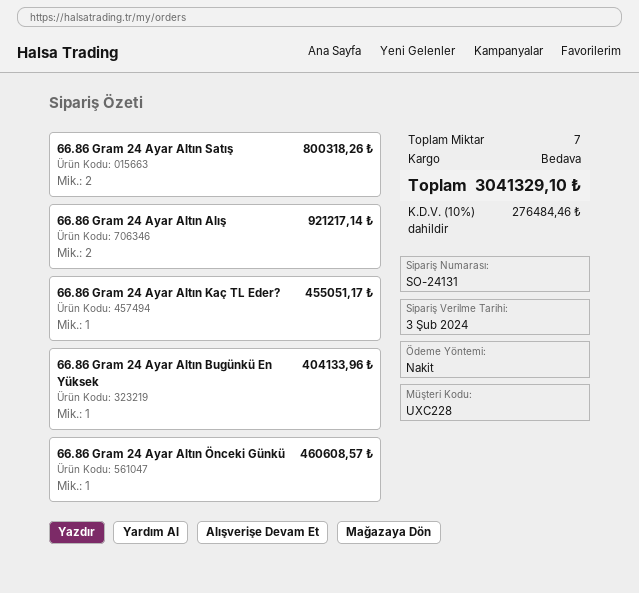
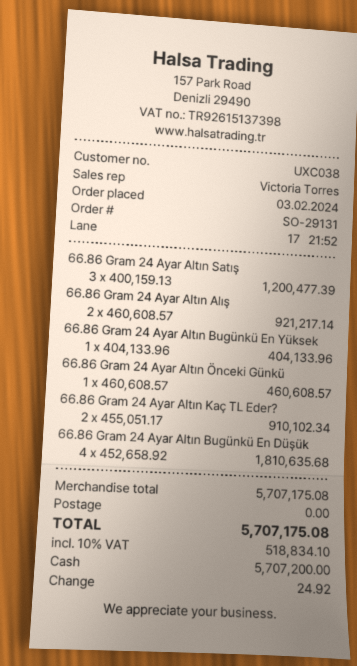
order number: SO-24131 -> SO-29131
customer number: UXC228 -> UXC038
66.86 Gram 24 Ayar Altın Satış: 2 for 800318.26 -> 3 for 1200477.39
66.86 Gram 24 Ayar Altın Kaç TL Eder?: 1 for 455051.17 -> 2 for 910102.34
66.86 Gram 24 Ayar Altın Bugünkü En Düşük: none -> 4 for 1810635.68
tax: 10% = 276484.46 -> 10% = 518834.10
total: 3041329.10 -> 5707175.08

